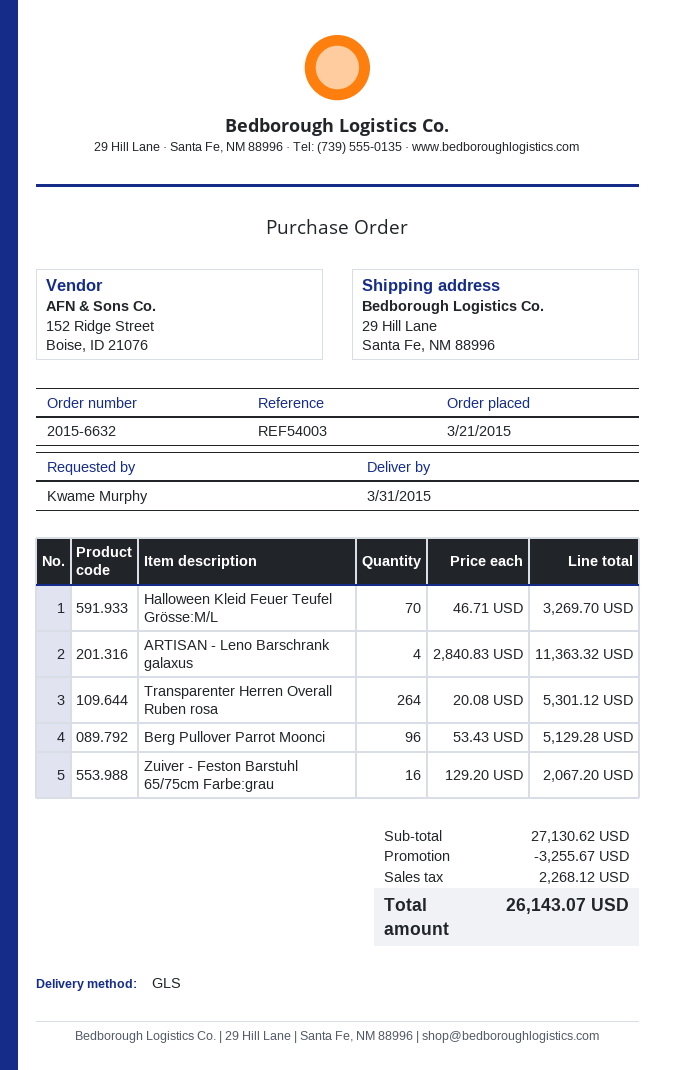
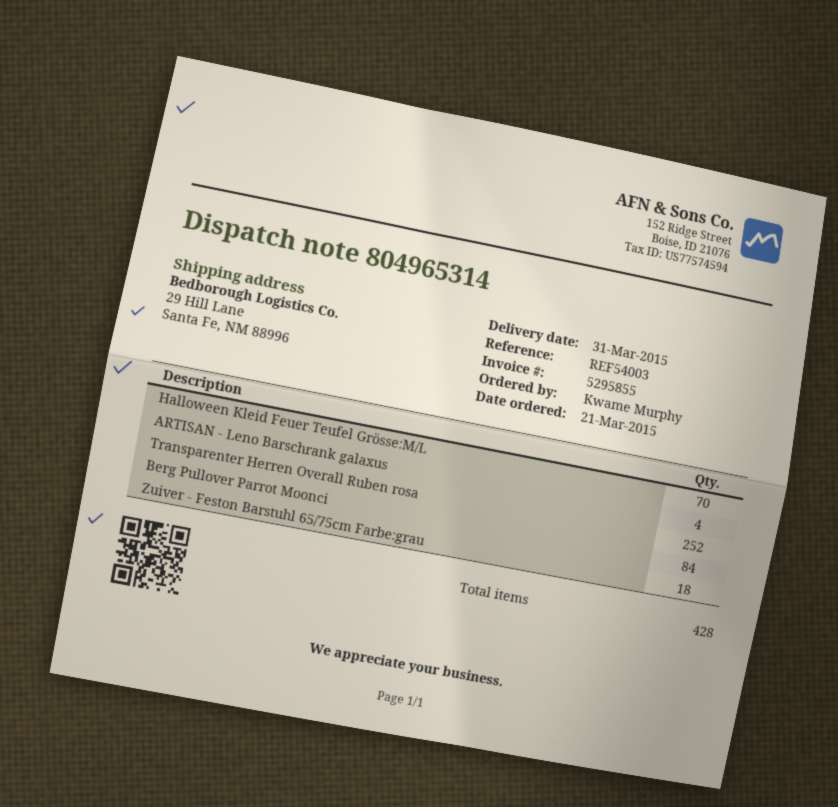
Transparenter Herren Overall Ruben rosa: 264 -> 252
Berg Pullover Parrot Moonci: 96 -> 84
Zuiver - Feston Barstuhl 65/75cm Farbe:grau: 16 -> 18

